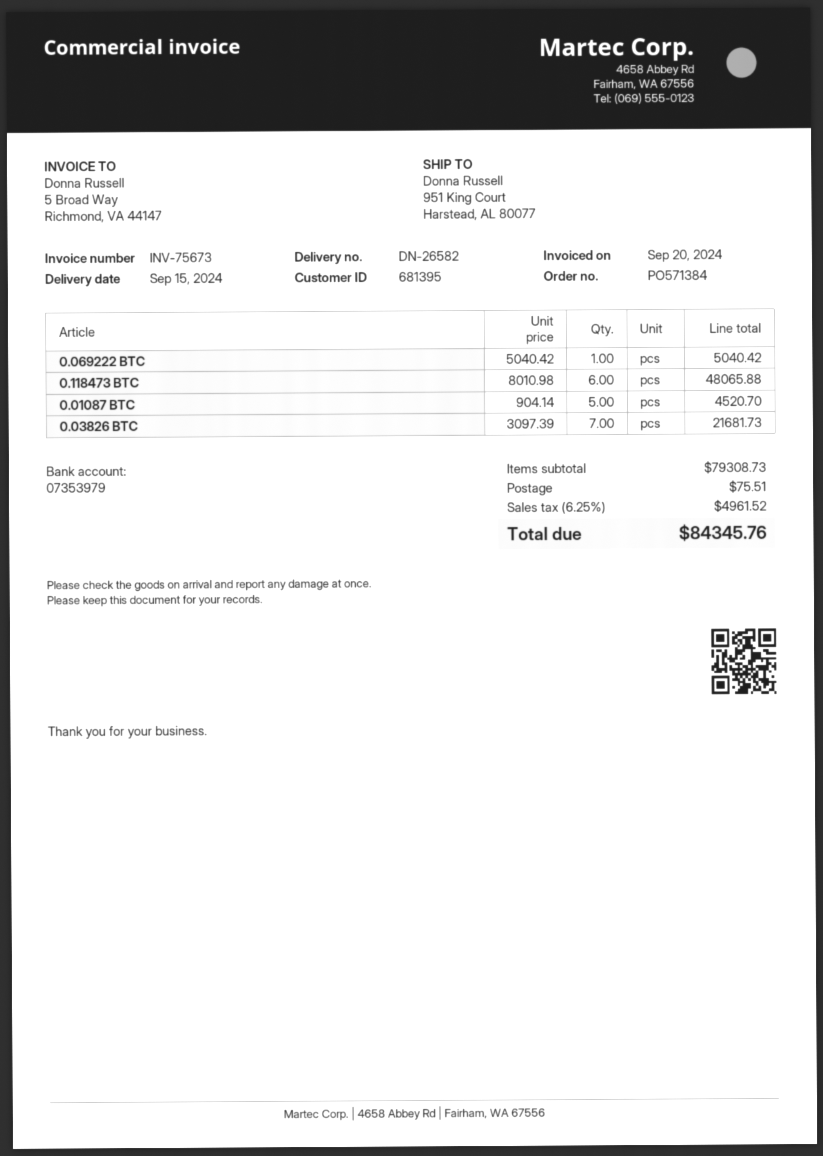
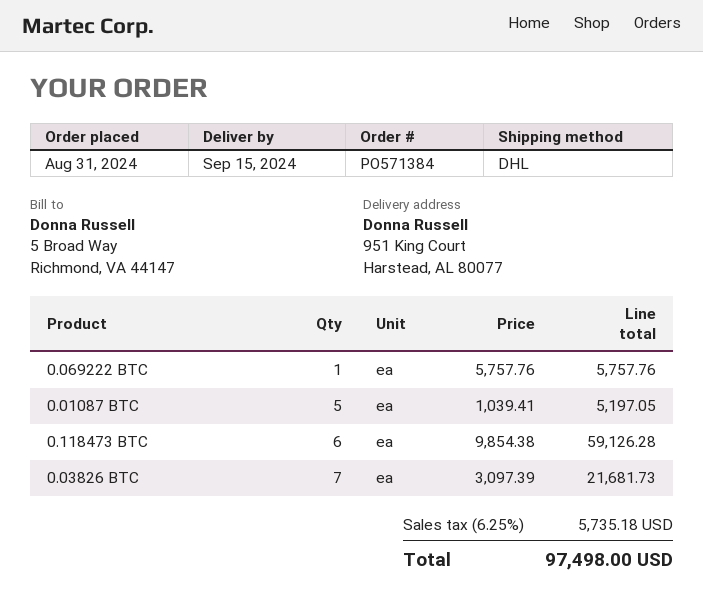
0.069222 BTC: 1 x 5040.42 = 5040.42 -> 1 x 5757.76 = 5757.76
0.118473 BTC: 6 x 8010.98 = 48065.88 -> 6 x 9854.38 = 59126.28
0.01087 BTC: 5 x 904.14 = 4520.70 -> 5 x 1039.41 = 5197.05
shipping: 75.51 -> none
tax: 6.25% = 4961.52 -> 6.25% = 5735.18
total: 84345.76 -> 97498.00

